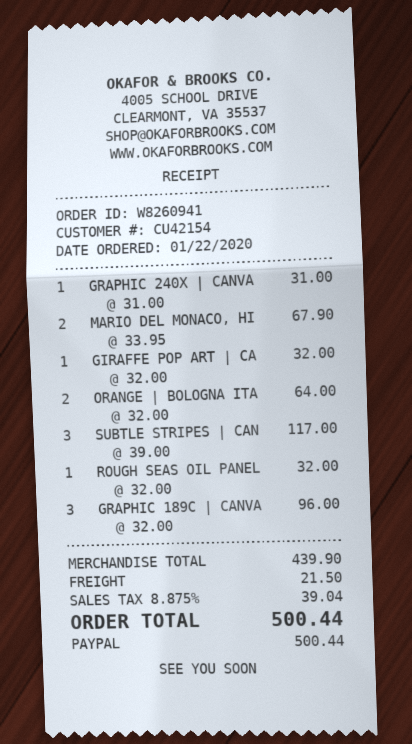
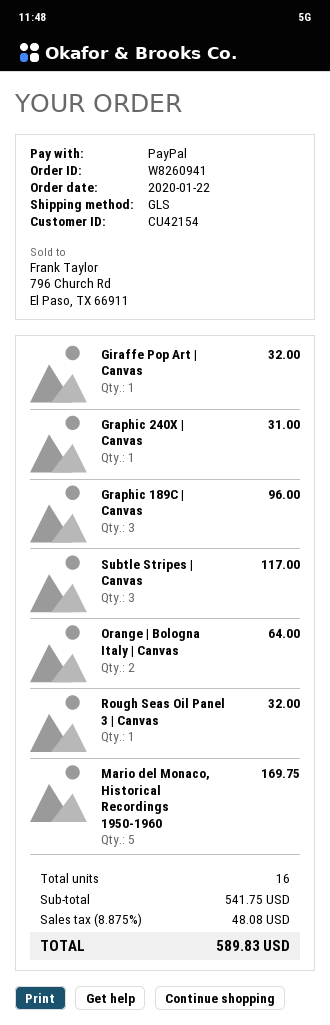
MARIO DEL MONACO, HI: 2 for 67.90 -> 5 for 169.75
subtotal: 439.90 -> 541.75
shipping: 21.50 -> none
tax: 8.875% = 39.04 -> 8.875% = 48.08
total: 500.44 -> 589.83

